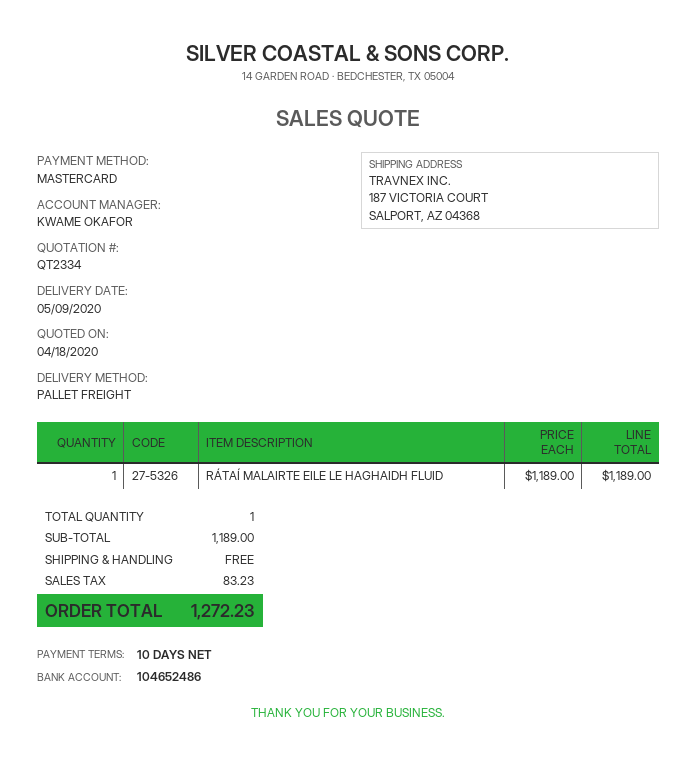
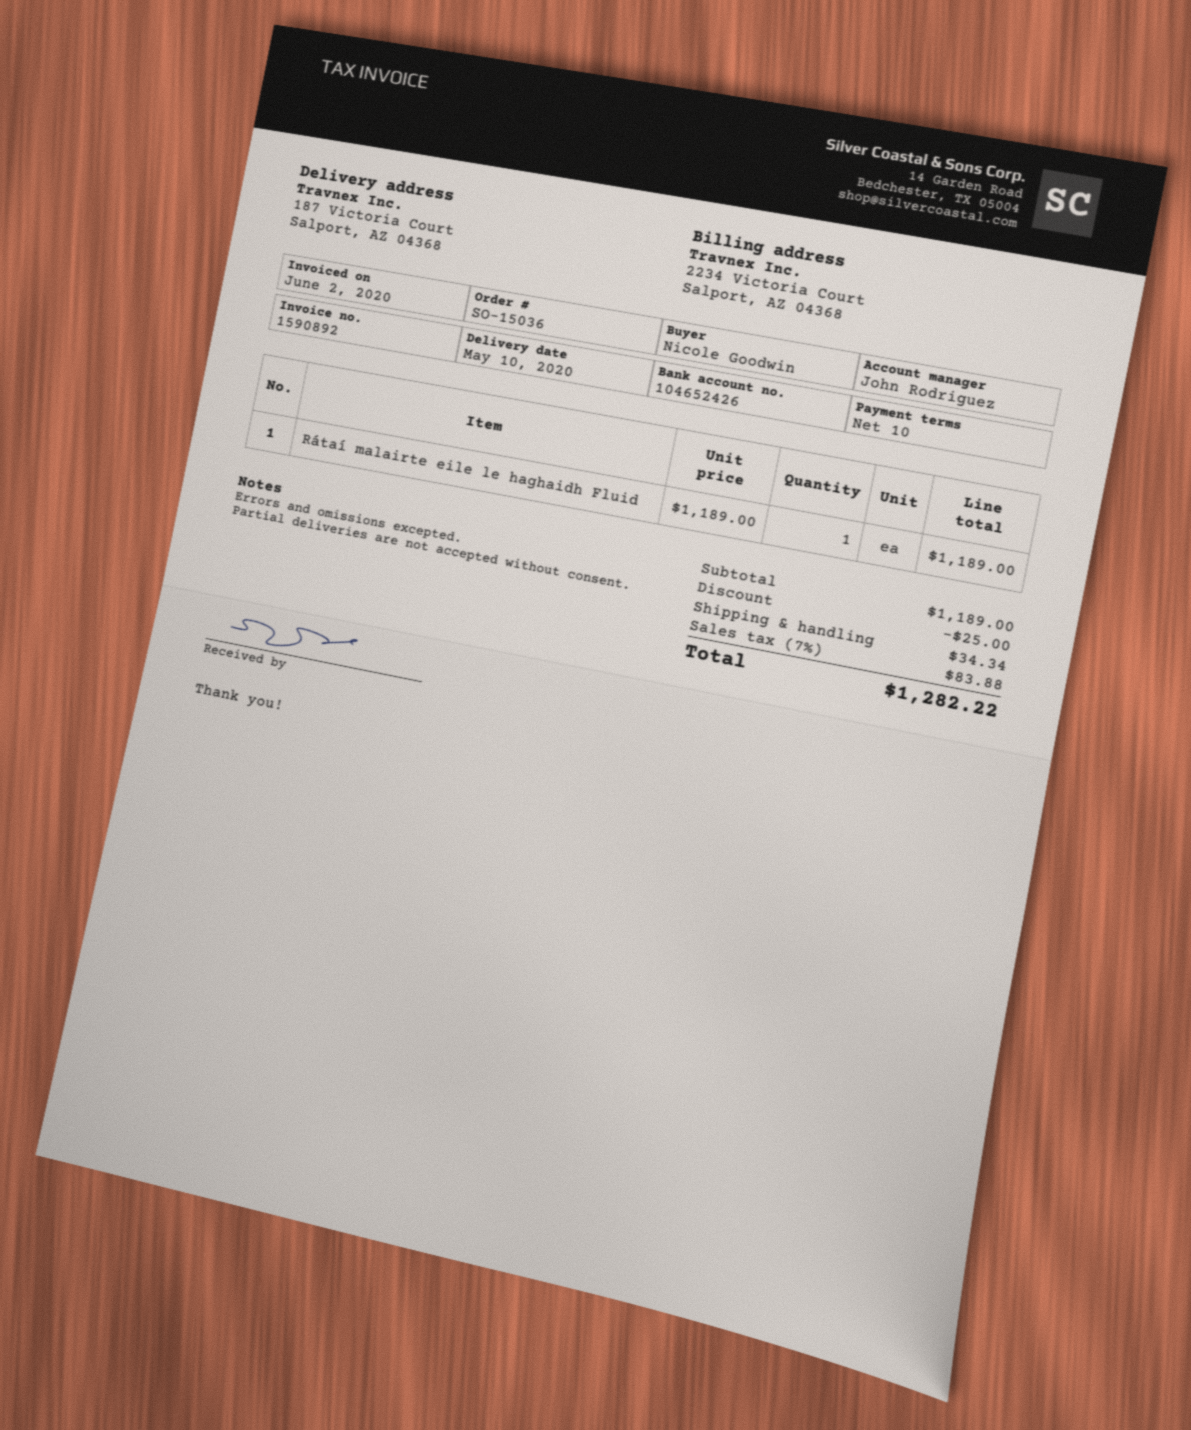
delivery date: 2020-05-09 -> 2020-05-10
sales rep: KWAME OKAFOR -> John Rodriguez
bank account: 104652486 -> 104652426
discount: none -> 25.00
shipping: 0.00 -> 34.34
tax: 83.23 -> 83.88
total: 1272.23 -> 1282.22

